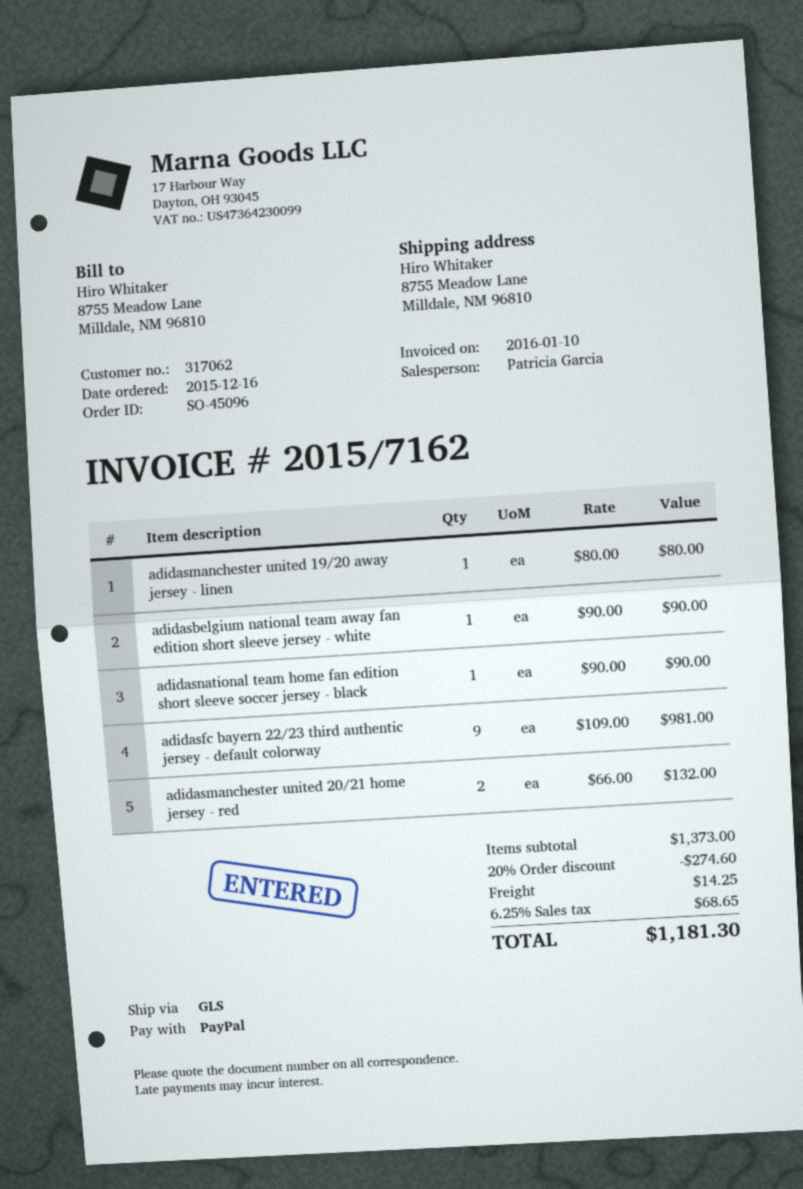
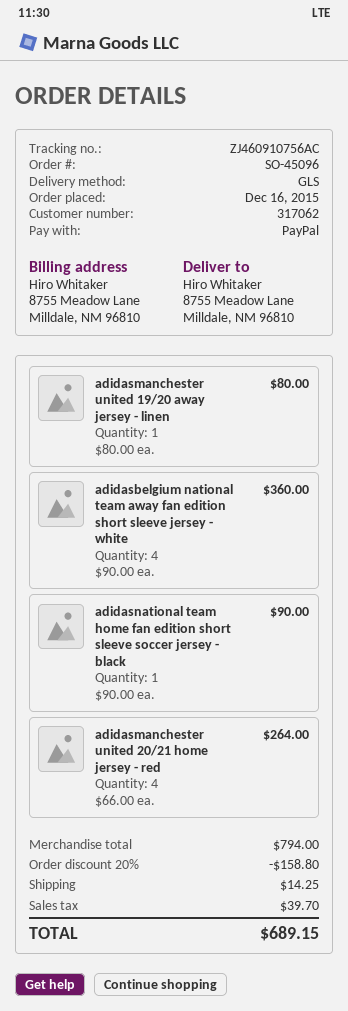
adidasbelgium national team away fan edition short sleeve jersey - white: 1 x 90.00 = 90.00 -> 4 x 90.00 = 360.00
adidasfc bayern 22/23 third authentic jersey - default colorway: 9 x 109.00 = 981.00 -> none
adidasmanchester united 20/21 home jersey - red: 2 x 66.00 = 132.00 -> 4 x 66.00 = 264.00
subtotal: 1373.00 -> 794.00
discount: 20% = 274.60 -> 20% = 158.80
tax: 68.65 -> 39.70
total: 1181.30 -> 689.15

